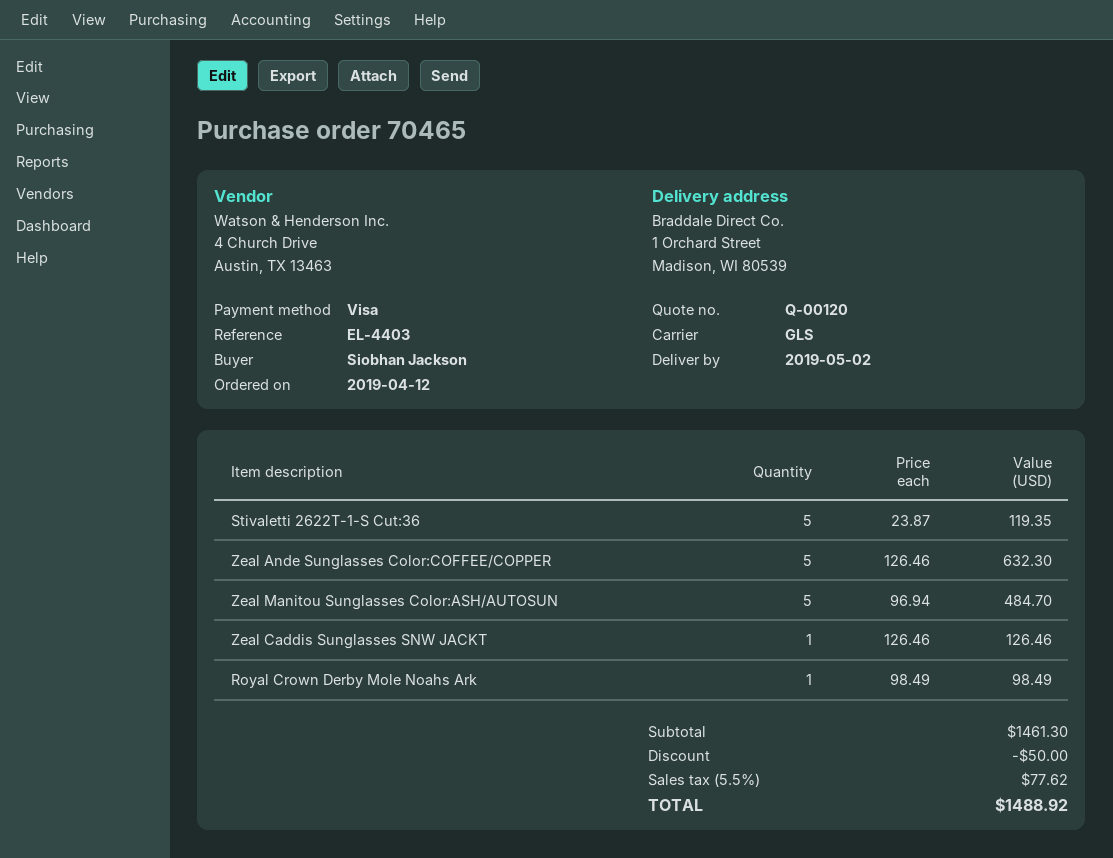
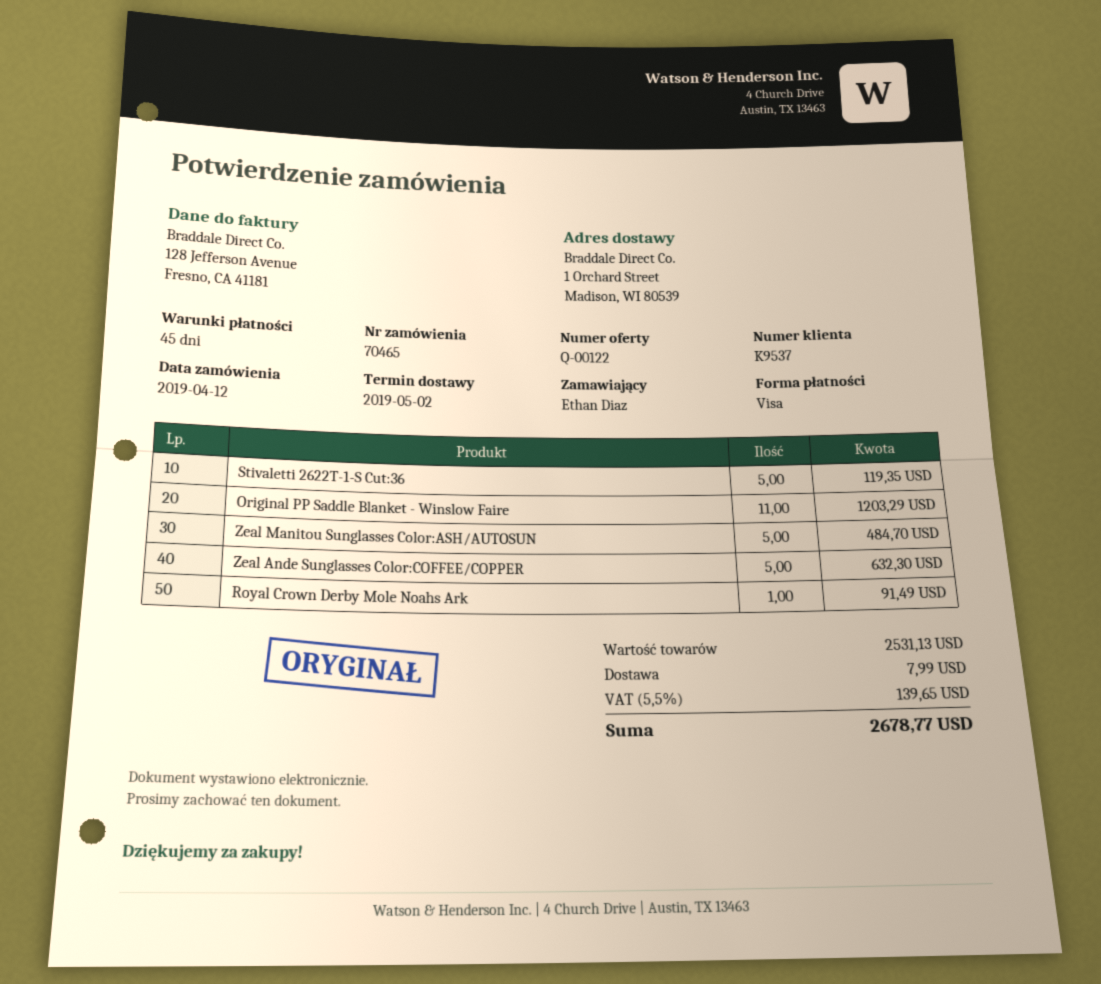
quote number: Q-00120 -> Q-00122
ordered by: Siobhan Jackson -> Ethan Diaz
Zeal Caddis Sunglasses SNW JACKT: 1 for 126.46 -> none
Royal Crown Derby Mole Noahs Ark: 1 for 98.49 -> 1 for 91.49
Original PP Saddle Blanket - Winslow Faire: none -> 11 for 1203.29
subtotal: 1461.30 -> 2531.13
discount: 50.00 -> none
shipping: none -> 7.99
tax: 5.5% = 77.62 -> 5.5% = 139.65
total: 1488.92 -> 2678.77

